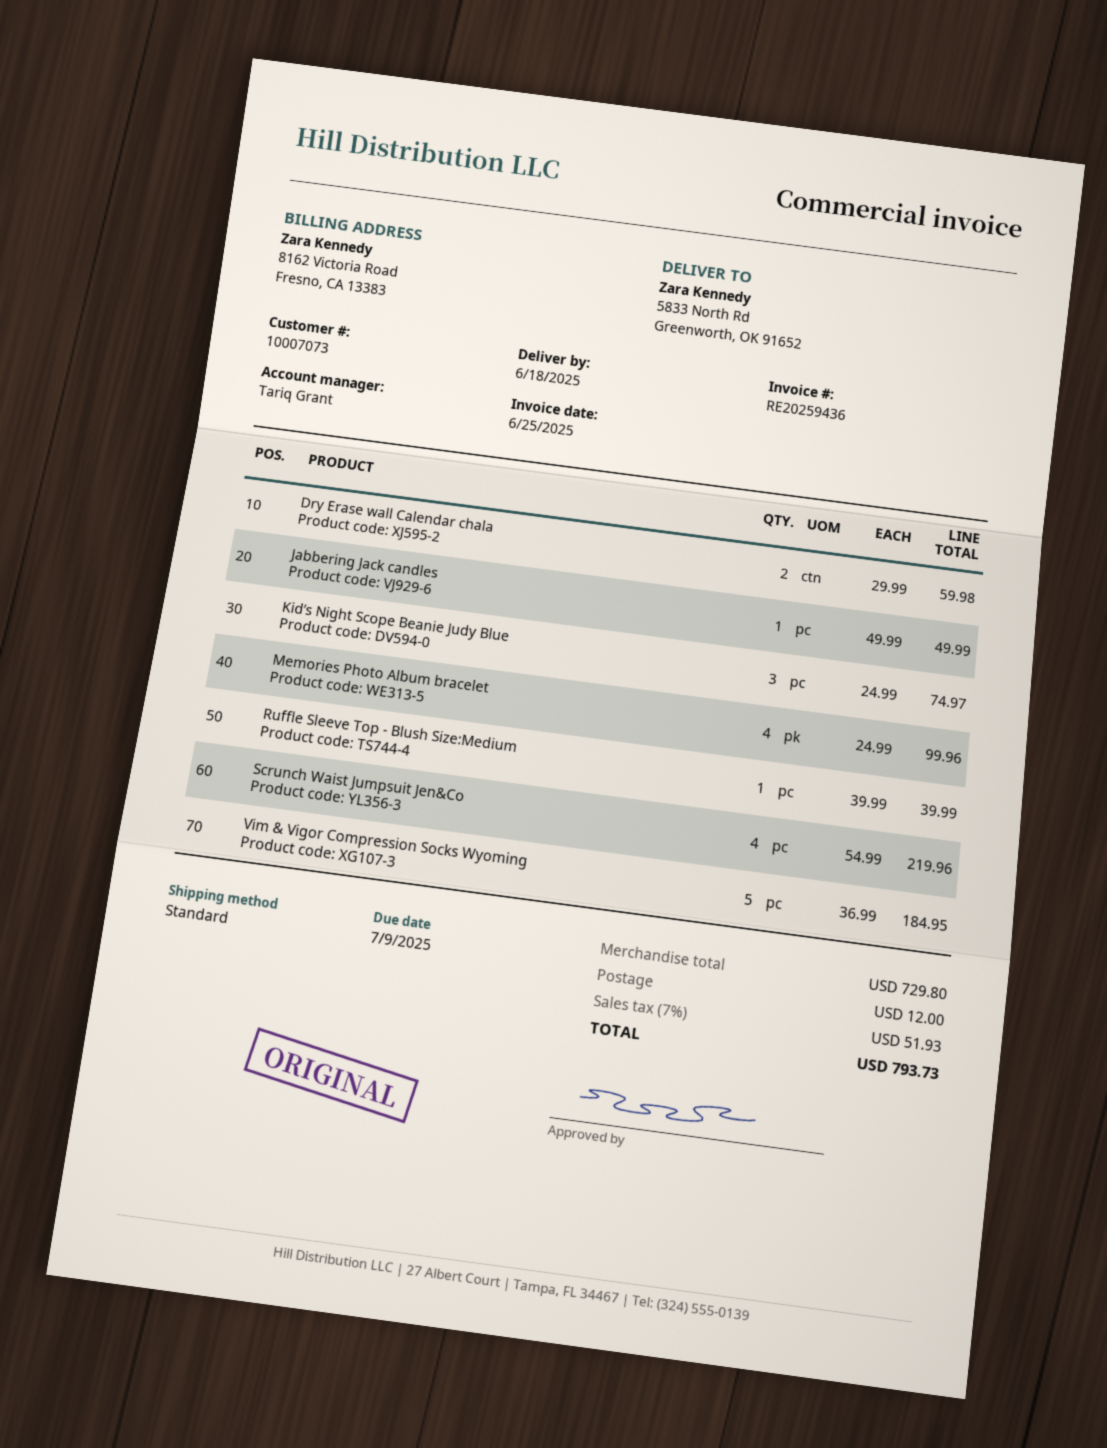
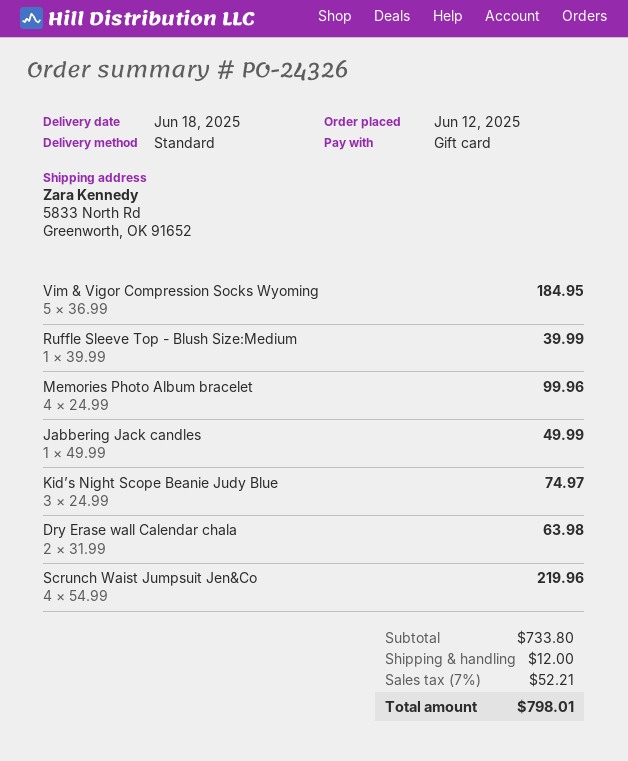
Dry Erase wall Calendar chala: 2 x 29.99 = 59.98 -> 2 x 31.99 = 63.98
subtotal: 729.80 -> 733.80
tax: 7% = 51.93 -> 7% = 52.21
total: 793.73 -> 798.01

